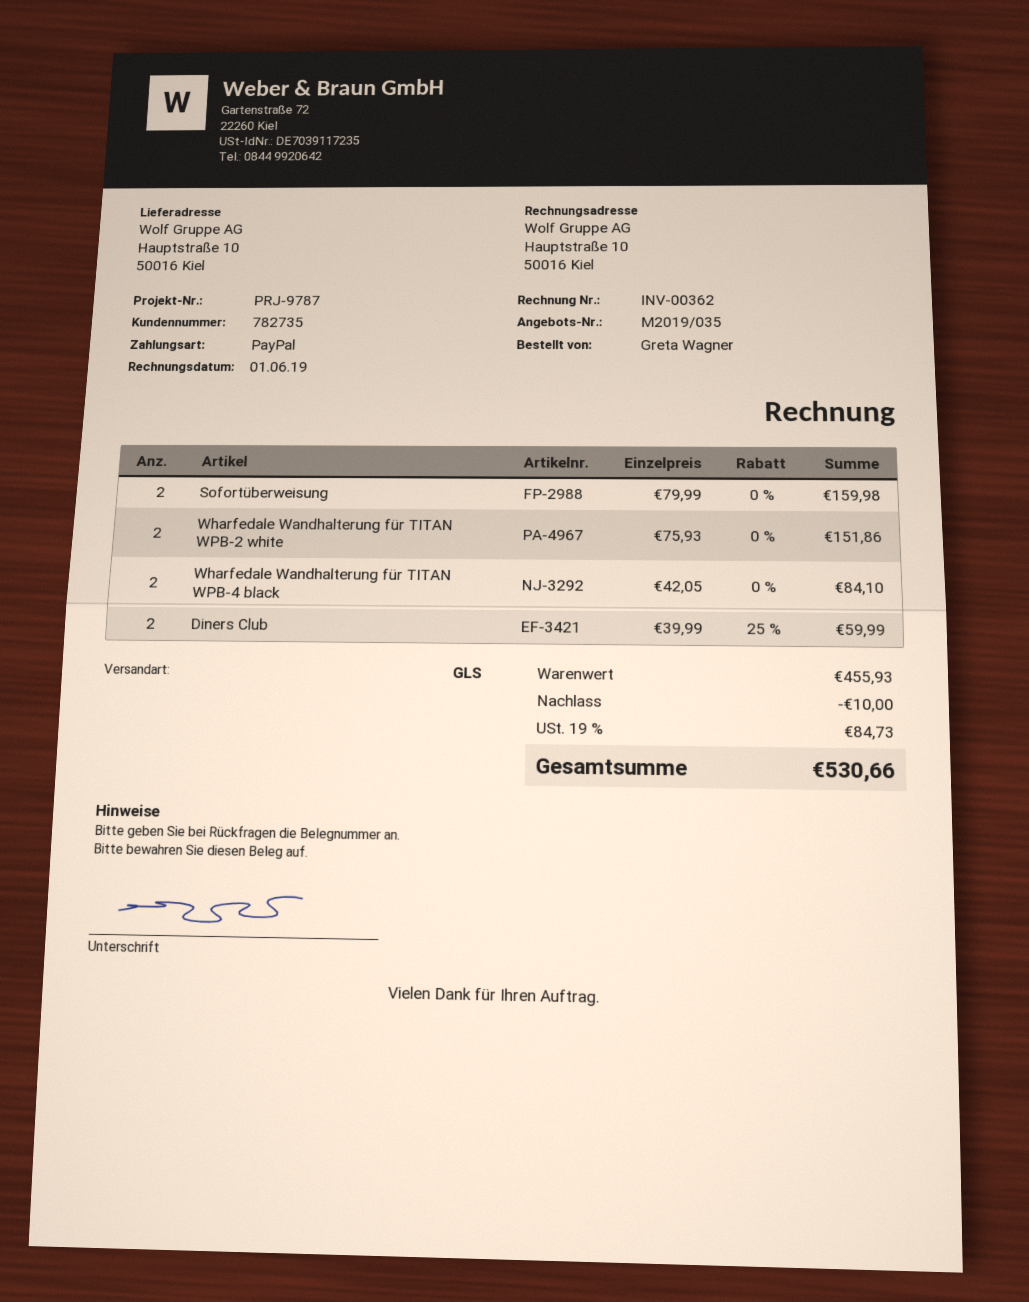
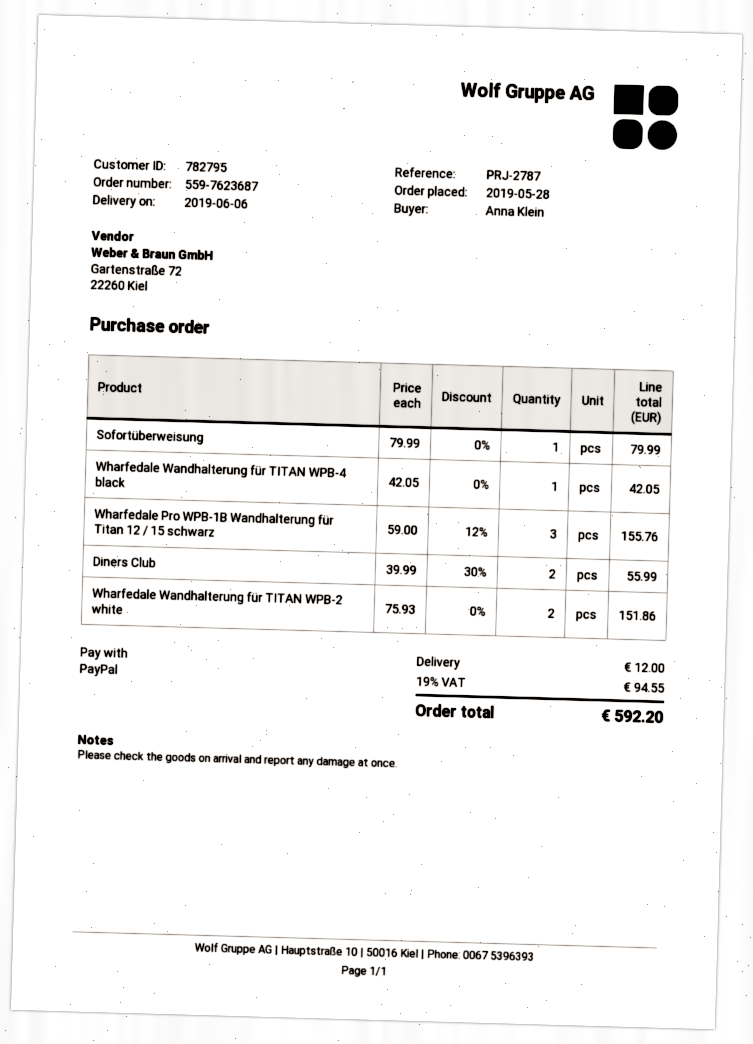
customer number: 782735 -> 782795
reference: PRJ-9787 -> PRJ-2787
ordered by: Greta Wagner -> Anna Klein
Sofortüberweisung: 2 x 79.99 = 159.98 -> 1 x 79.99 = 79.99
Wharfedale Wandhalterung für TITAN WPB-4 black: 2 x 42.05 = 84.10 -> 1 x 42.05 = 42.05
Diners Club: 2 x 39.99 - 25% = 59.99 -> 2 x 39.99 - 30% = 55.99
Wharfedale Pro WPB-1B Wandhalterung für Titan 12 / 15 schwarz: none -> 3 x 59.00 - 12% = 155.76
discount: 10.00 -> none
shipping: none -> 12.00
tax: 19% = 84.73 -> 19% = 94.55
total: 530.66 -> 592.20

